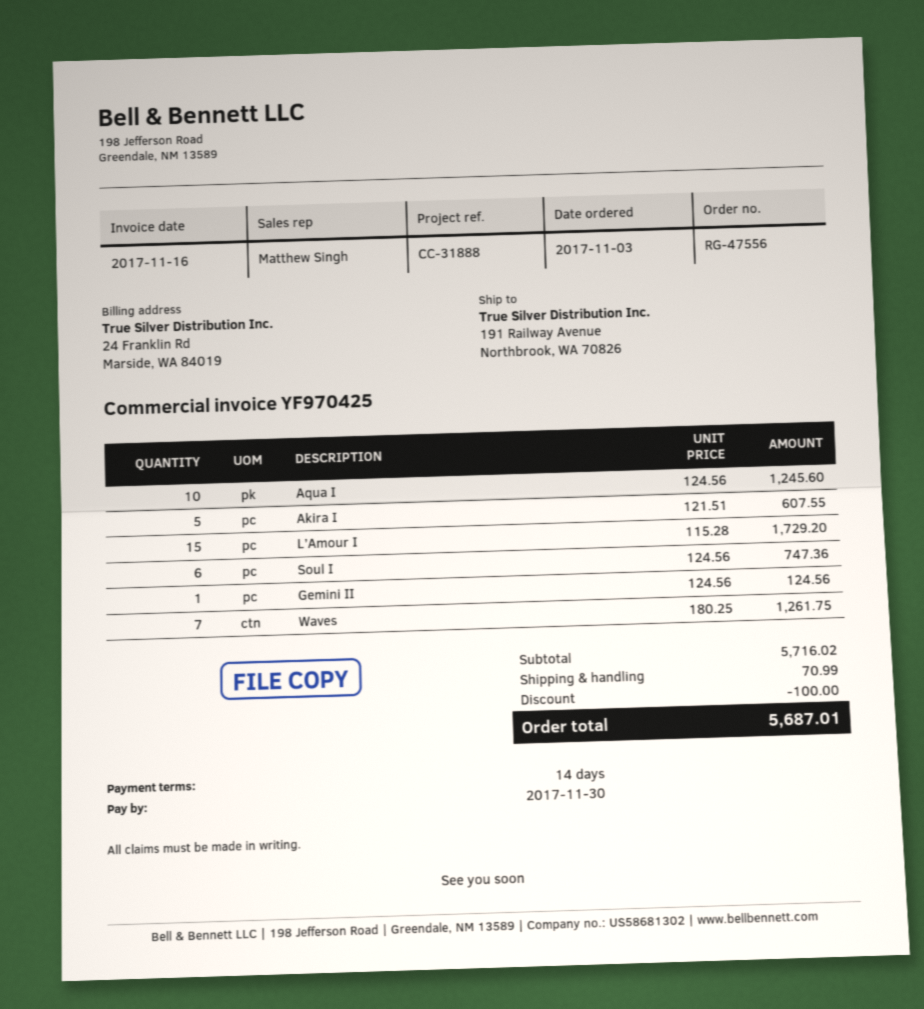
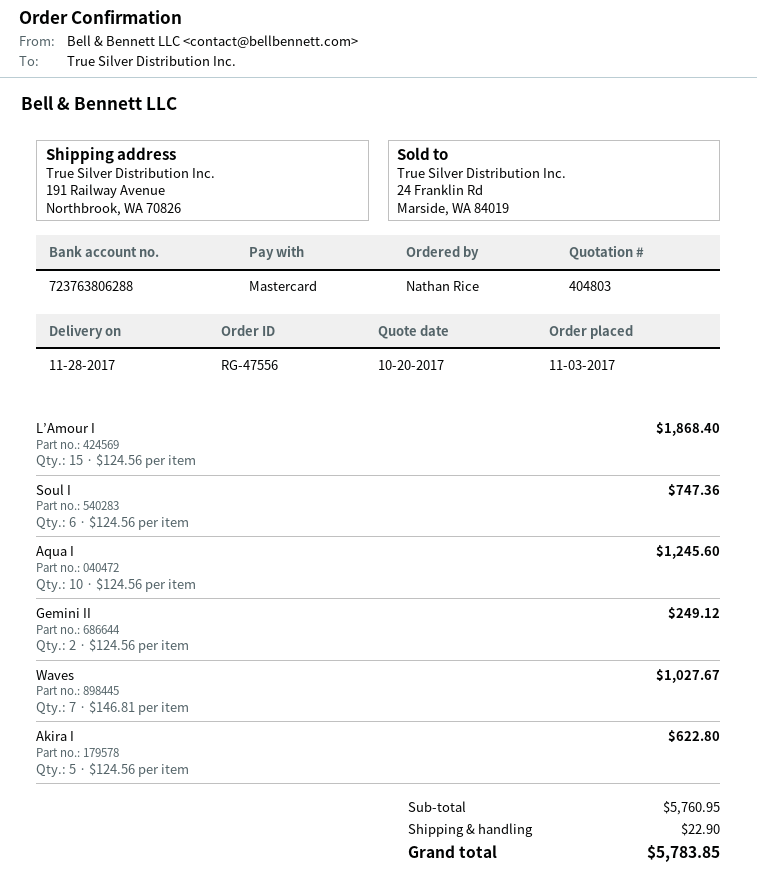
Akira I: 5 x 121.51 = 607.55 -> 5 x 124.56 = 622.80
L’Amour I: 15 x 115.28 = 1729.20 -> 15 x 124.56 = 1868.40
Gemini II: 1 x 124.56 = 124.56 -> 2 x 124.56 = 249.12
Waves: 7 x 180.25 = 1261.75 -> 7 x 146.81 = 1027.67
subtotal: 5716.02 -> 5760.95
discount: 100.00 -> none
shipping: 70.99 -> 22.90
total: 5687.01 -> 5783.85

